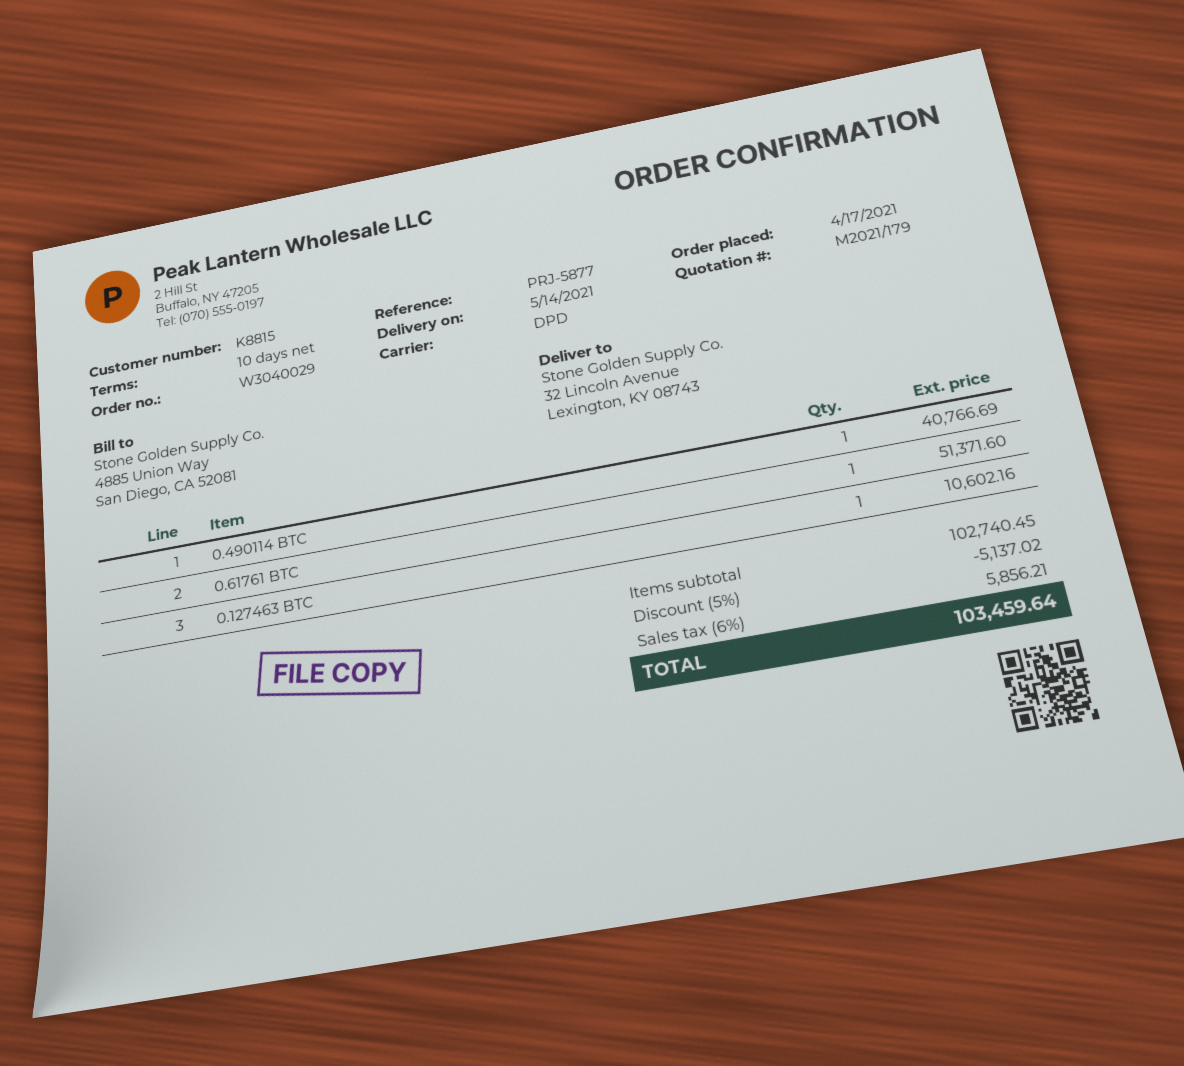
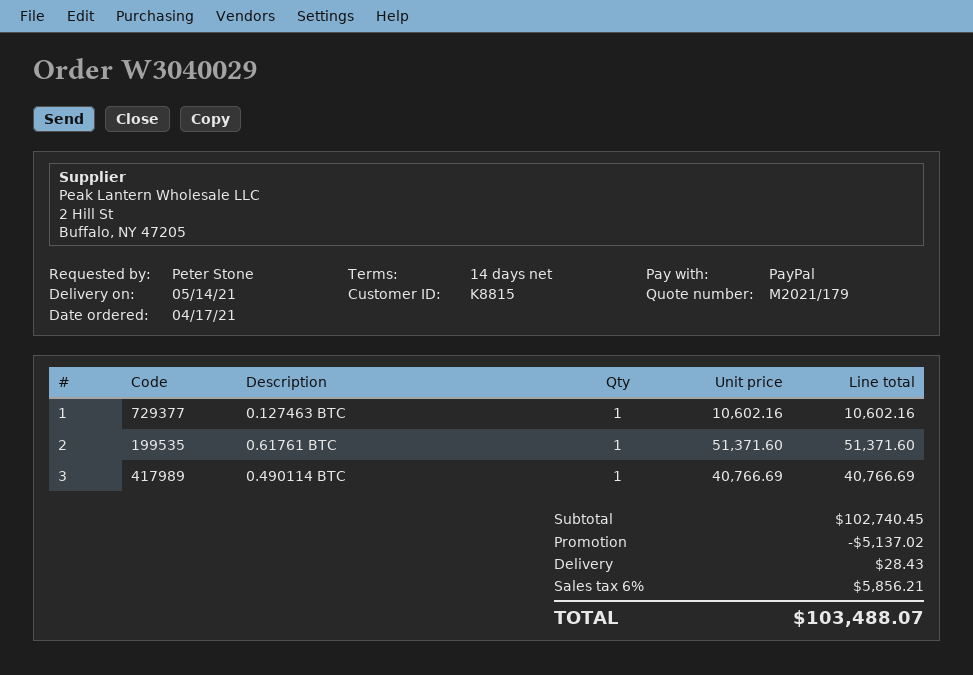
payment terms: 10 days -> 14 days
shipping: none -> 28.43
total: 103459.64 -> 103488.07

